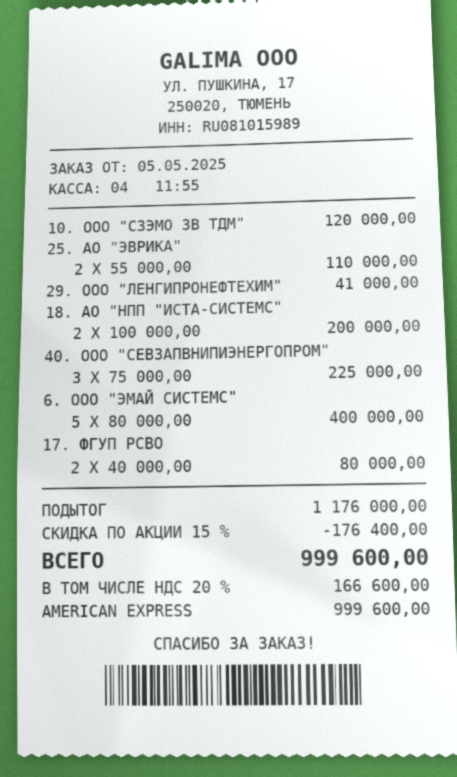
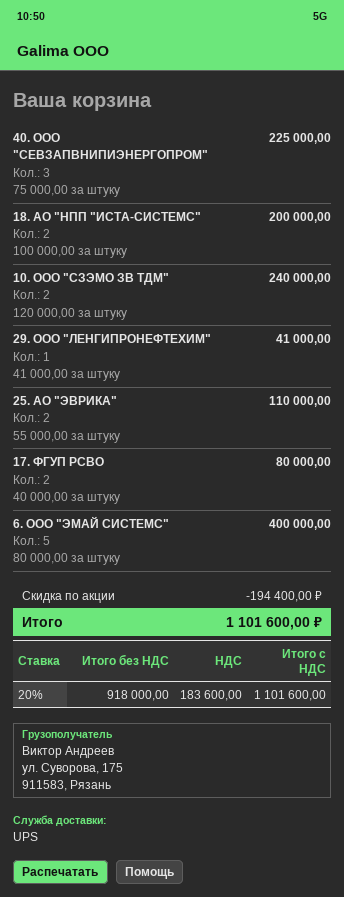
10. ООО "СЗЭМО ЗВ ТДМ": 1 x 120000.00 = 120000.00 -> 2 x 120000.00 = 240000.00
discount: 176400.00 -> 194400.00
tax: 20% = 166600.00 -> 20% = 183600.00
total: 999600.00 -> 1101600.00

